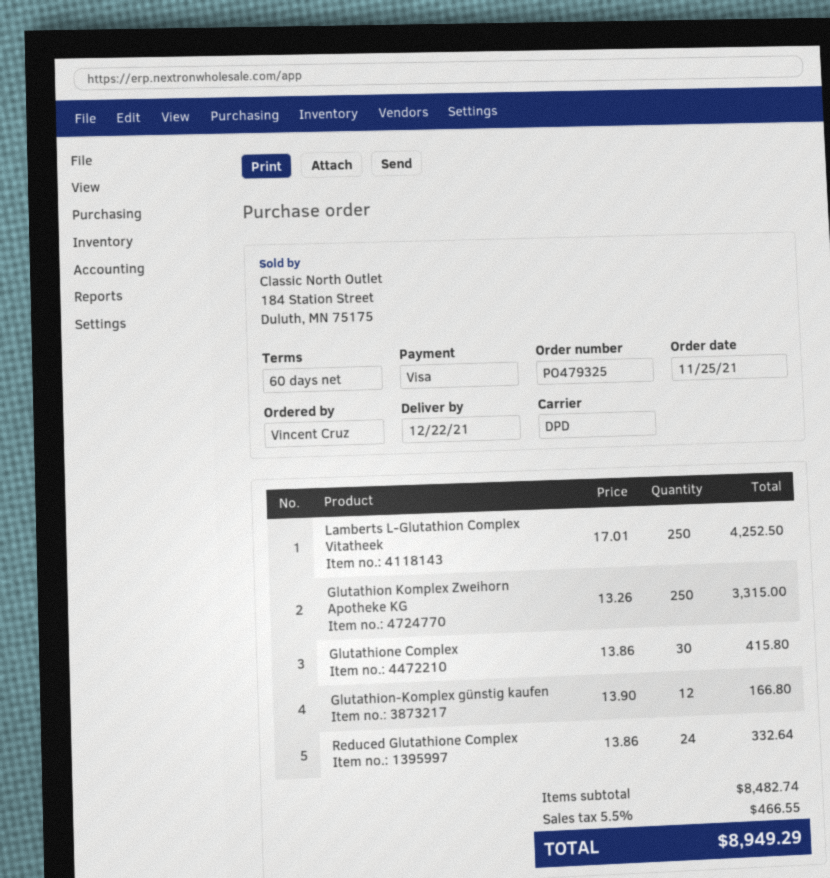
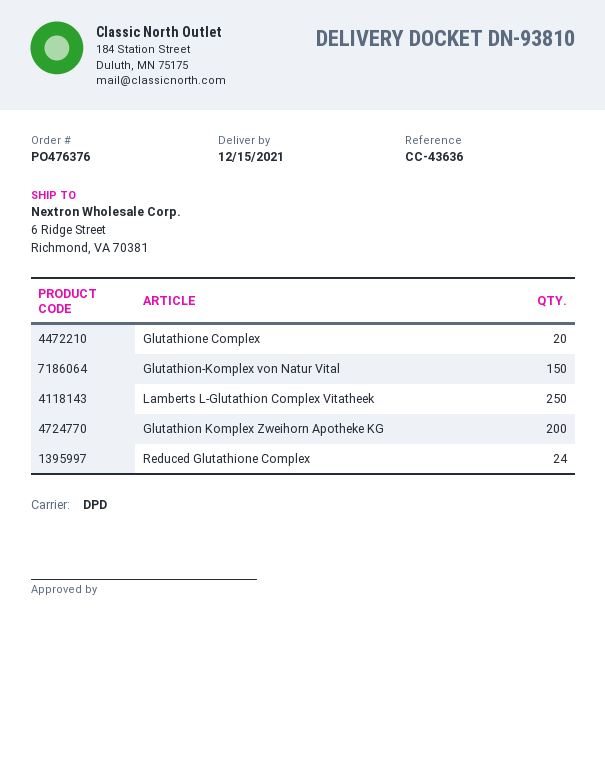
order number: PO479325 -> PO476376
delivery date: 2021-12-22 -> 2021-12-15
Glutathion Komplex Zweihorn Apotheke KG: 250 -> 200
Glutathione Complex: 30 -> 20
Glutathion-Komplex günstig kaufen: 12 -> none
Glutathion-Komplex von Natur Vital: none -> 150

